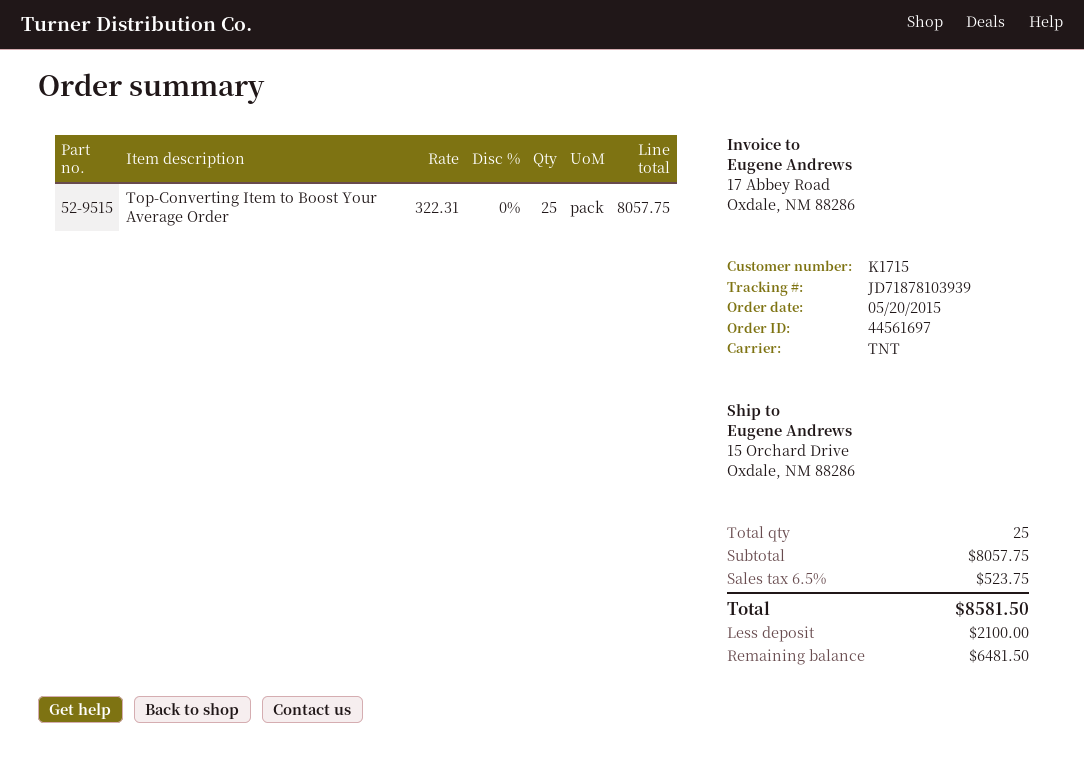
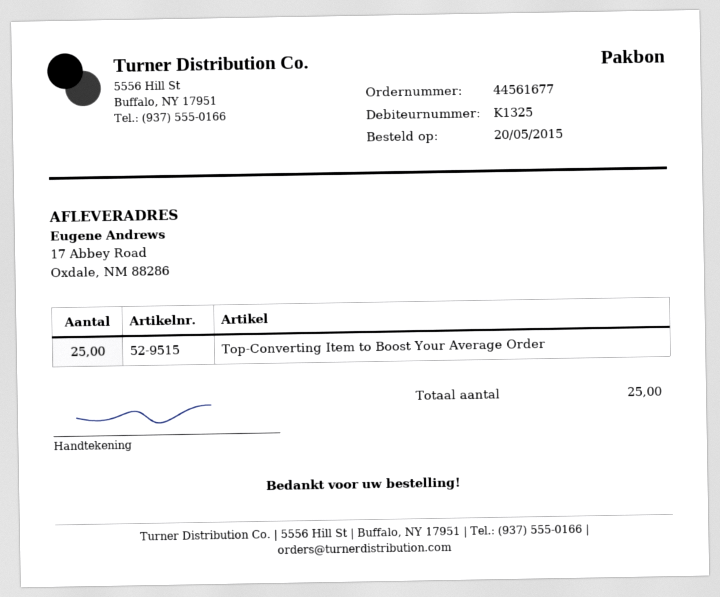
order number: 44561697 -> 44561677
customer number: K1715 -> K1325
ship to: 15 Orchard Drive, Oxdale, NM 88286 -> 17 Abbey Road, Oxdale, NM 88286

